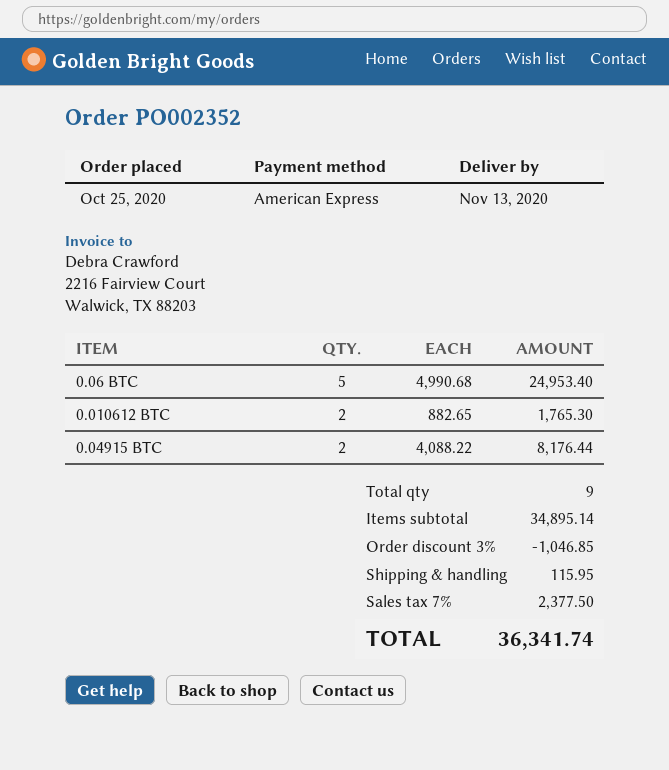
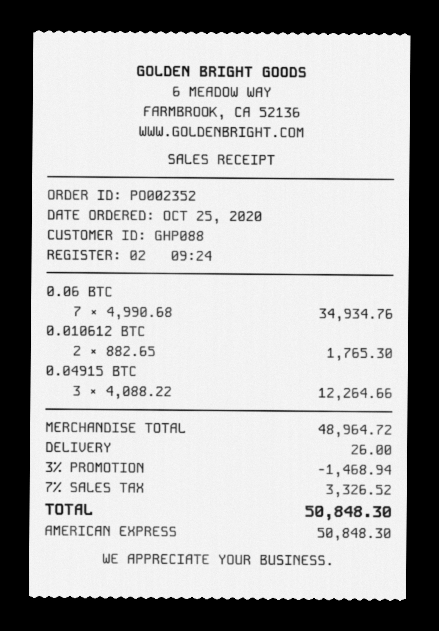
0.06 BTC: 5 x 4990.68 = 24953.40 -> 7 x 4990.68 = 34934.76
0.04915 BTC: 2 x 4088.22 = 8176.44 -> 3 x 4088.22 = 12264.66
subtotal: 34895.14 -> 48964.72
discount: 3% = 1046.85 -> 3% = 1468.94
shipping: 115.95 -> 26.00
tax: 7% = 2377.50 -> 7% = 3326.52
total: 36341.74 -> 50848.30

